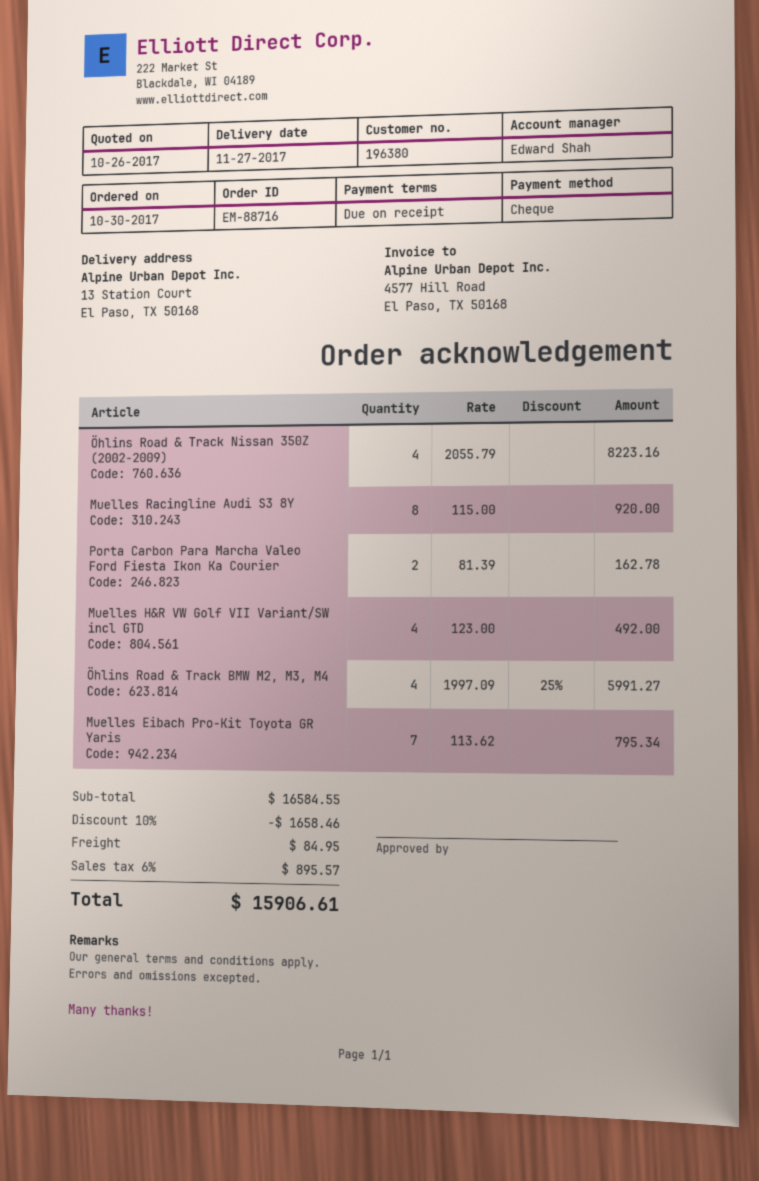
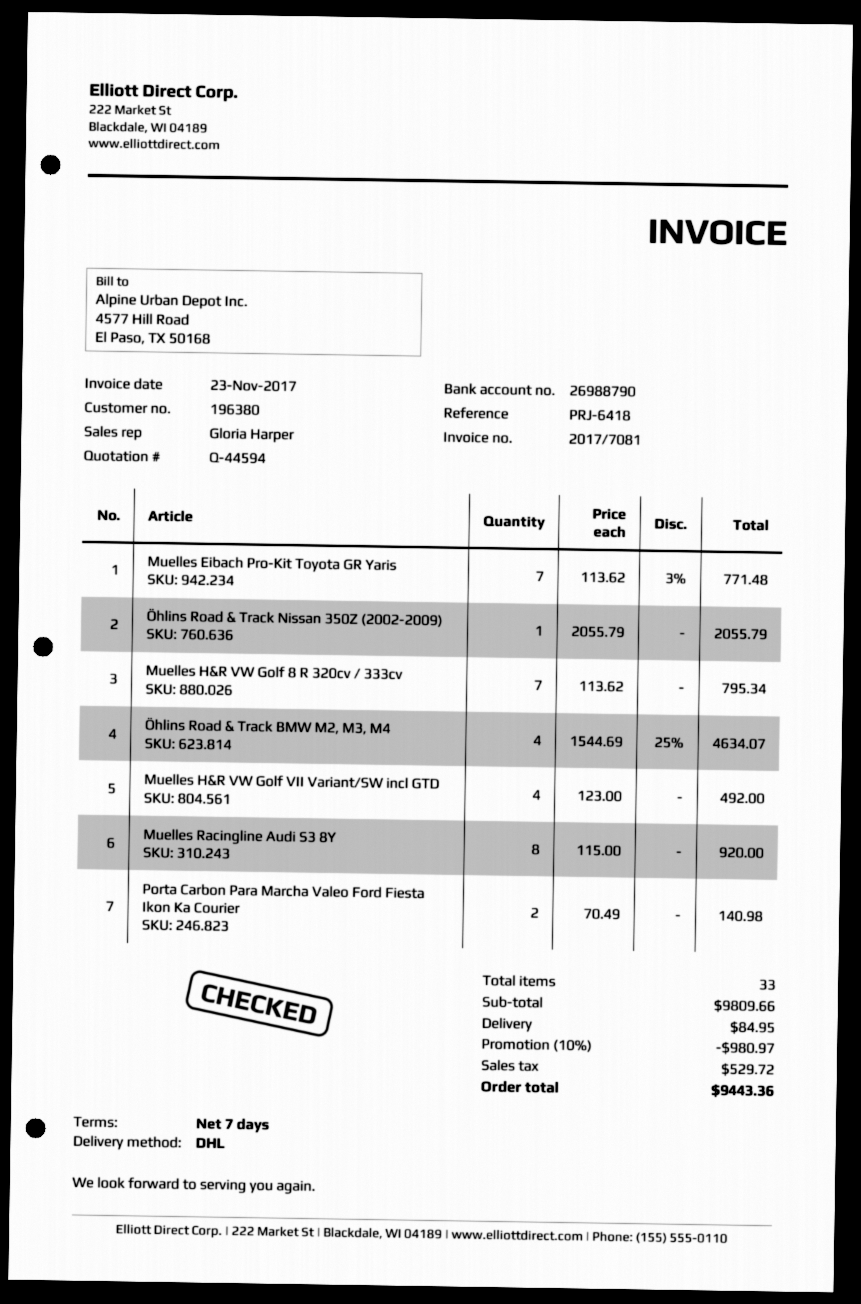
payment terms: on receipt -> 7 days
sales rep: Edward Shah -> Gloria Harper
Öhlins Road & Track Nissan 350Z (2002-2009): 4 x 2055.79 = 8223.16 -> 1 x 2055.79 = 2055.79
Porta Carbon Para Marcha Valeo Ford Fiesta Ikon Ka Courier: 2 x 81.39 = 162.78 -> 2 x 70.49 = 140.98
Öhlins Road & Track BMW M2, M3, M4: 4 x 1997.09 - 25% = 5991.27 -> 4 x 1544.69 - 25% = 4634.07
Muelles Eibach Pro-Kit Toyota GR Yaris: 7 x 113.62 = 795.34 -> 7 x 113.62 - 3% = 771.48
Muelles H&R VW Golf 8 R 320cv / 333cv: none -> 7 x 113.62 = 795.34
subtotal: 16584.55 -> 9809.66
discount: 10% = 1658.46 -> 10% = 980.97
tax: 895.57 -> 529.72
total: 15906.61 -> 9443.36

